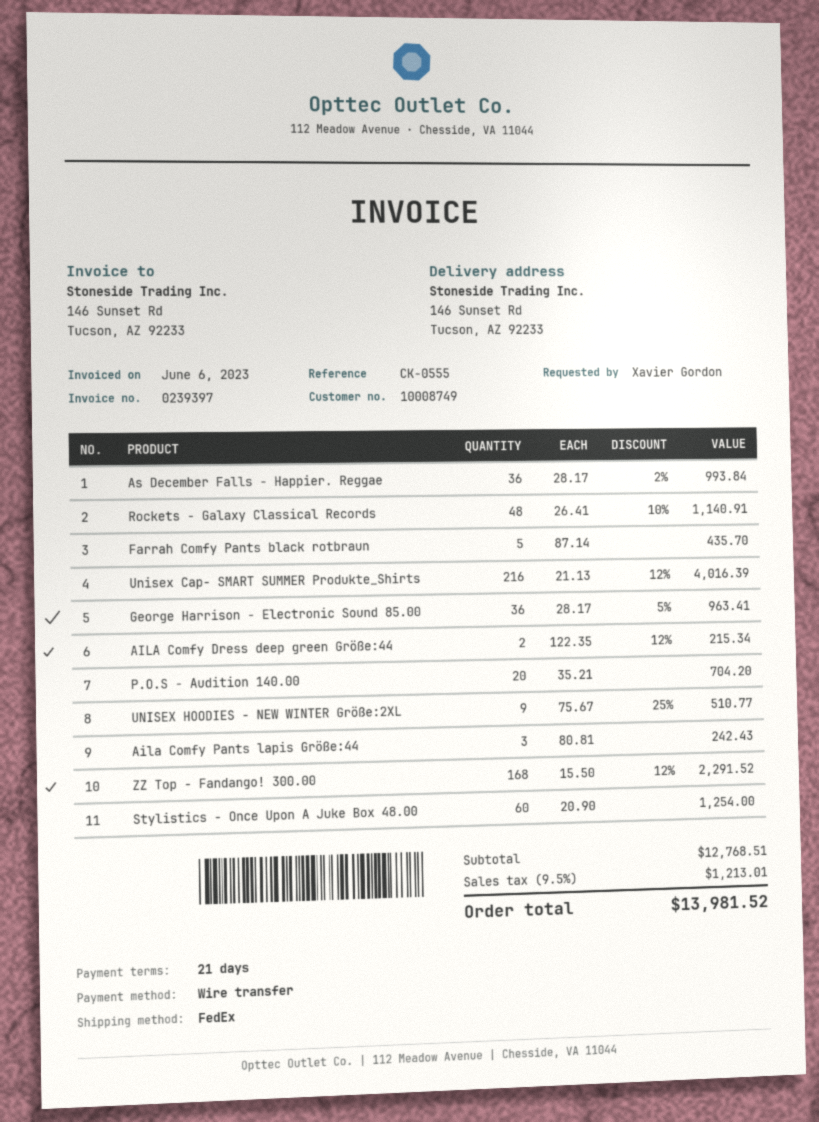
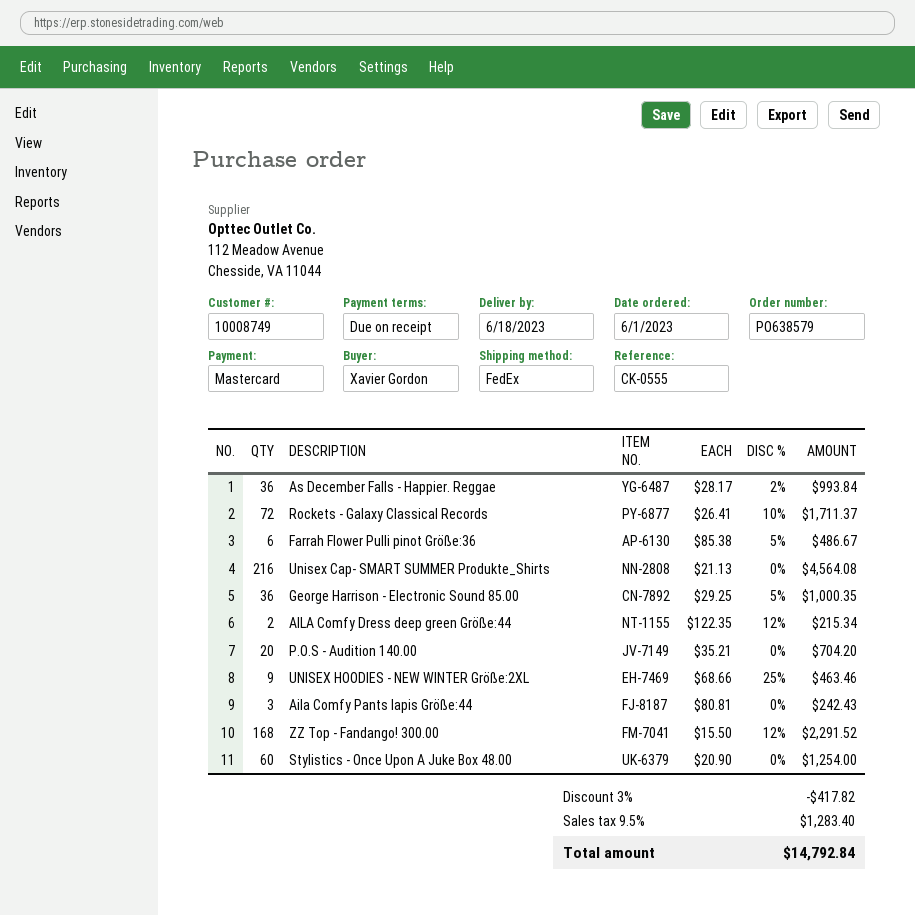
payment terms: 21 days -> on receipt
payment method: bank transfer -> Mastercard
Rockets - Galaxy Classical Records: 48 x 26.41 - 10% = 1140.91 -> 72 x 26.41 - 10% = 1711.37
Farrah Comfy Pants black rotbraun: 5 x 87.14 = 435.70 -> none
Unisex Cap- SMART SUMMER Produkte_Shirts: 216 x 21.13 - 12% = 4016.39 -> 216 x 21.13 = 4564.08
George Harrison - Electronic Sound 85.00: 36 x 28.17 - 5% = 963.41 -> 36 x 29.25 - 5% = 1000.35
UNISEX HOODIES - NEW WINTER Größe:2XL: 9 x 75.67 - 25% = 510.77 -> 9 x 68.66 - 25% = 463.46
Farrah Flower Pulli pinot Größe:36: none -> 6 x 85.38 - 5% = 486.67
discount: none -> 3% = 417.82
tax: 9.5% = 1213.01 -> 9.5% = 1283.40
total: 13981.52 -> 14792.84

